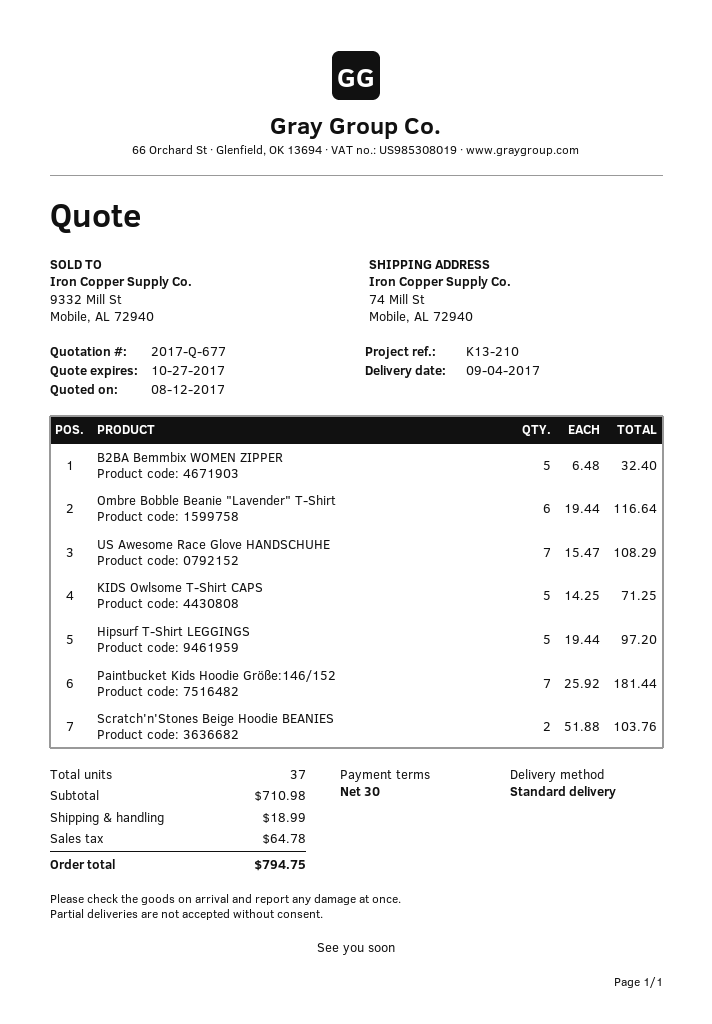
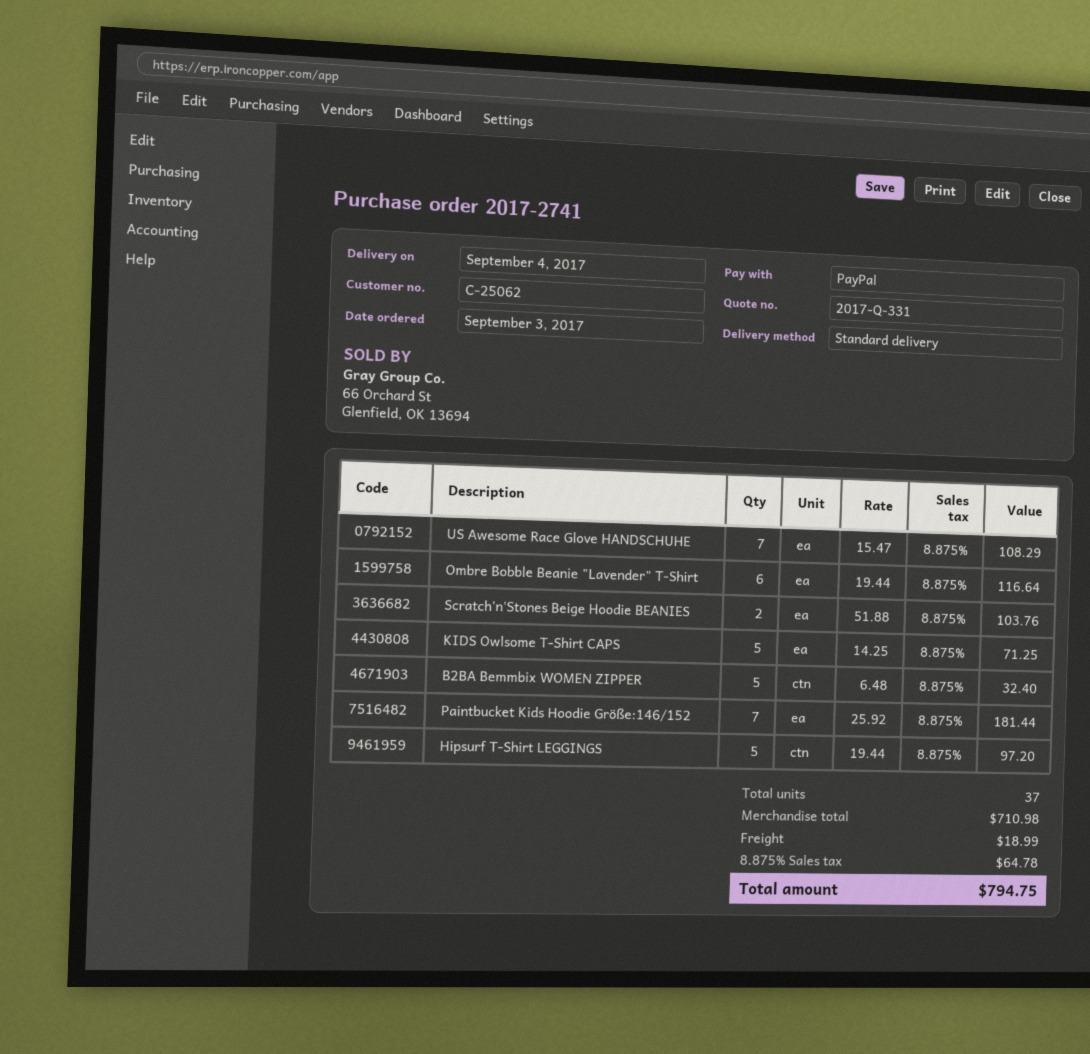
quote number: 2017-Q-677 -> 2017-Q-331

